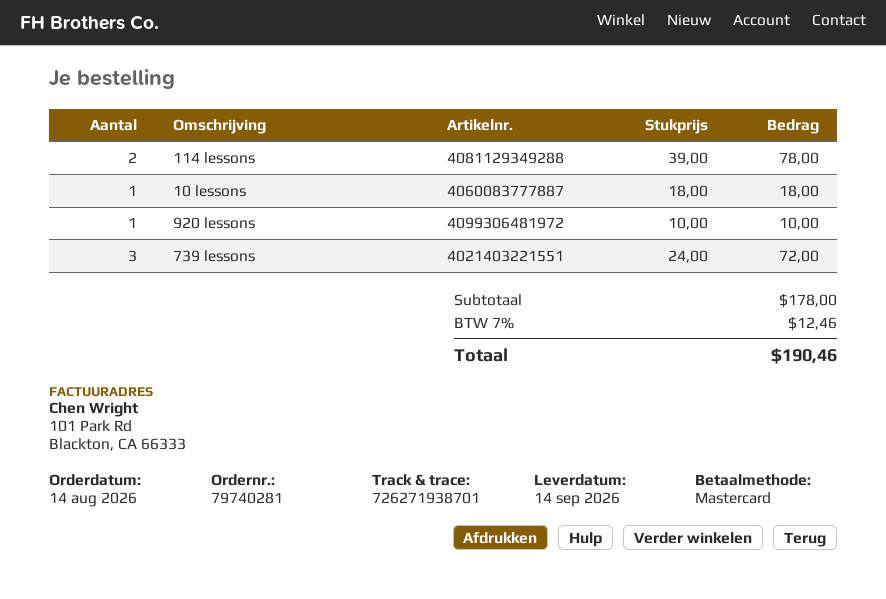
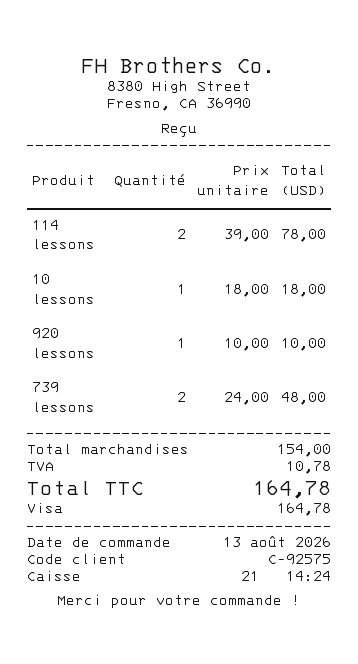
order date: 2026-08-14 -> 2026-08-13
payment method: Mastercard -> Visa
739 lessons: 3 x 24.00 = 72.00 -> 2 x 24.00 = 48.00
subtotal: 178.00 -> 154.00
tax: 12.46 -> 10.78
total: 190.46 -> 164.78

